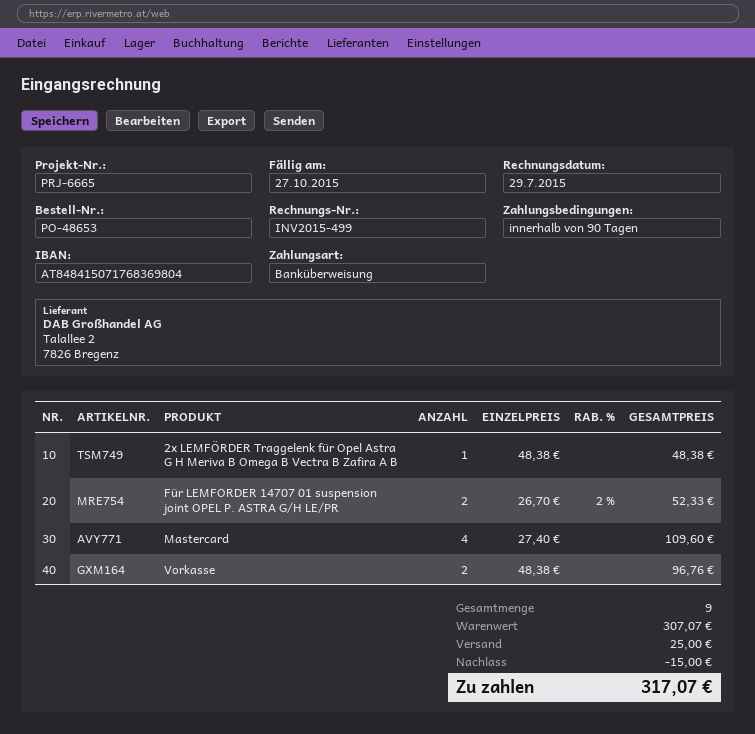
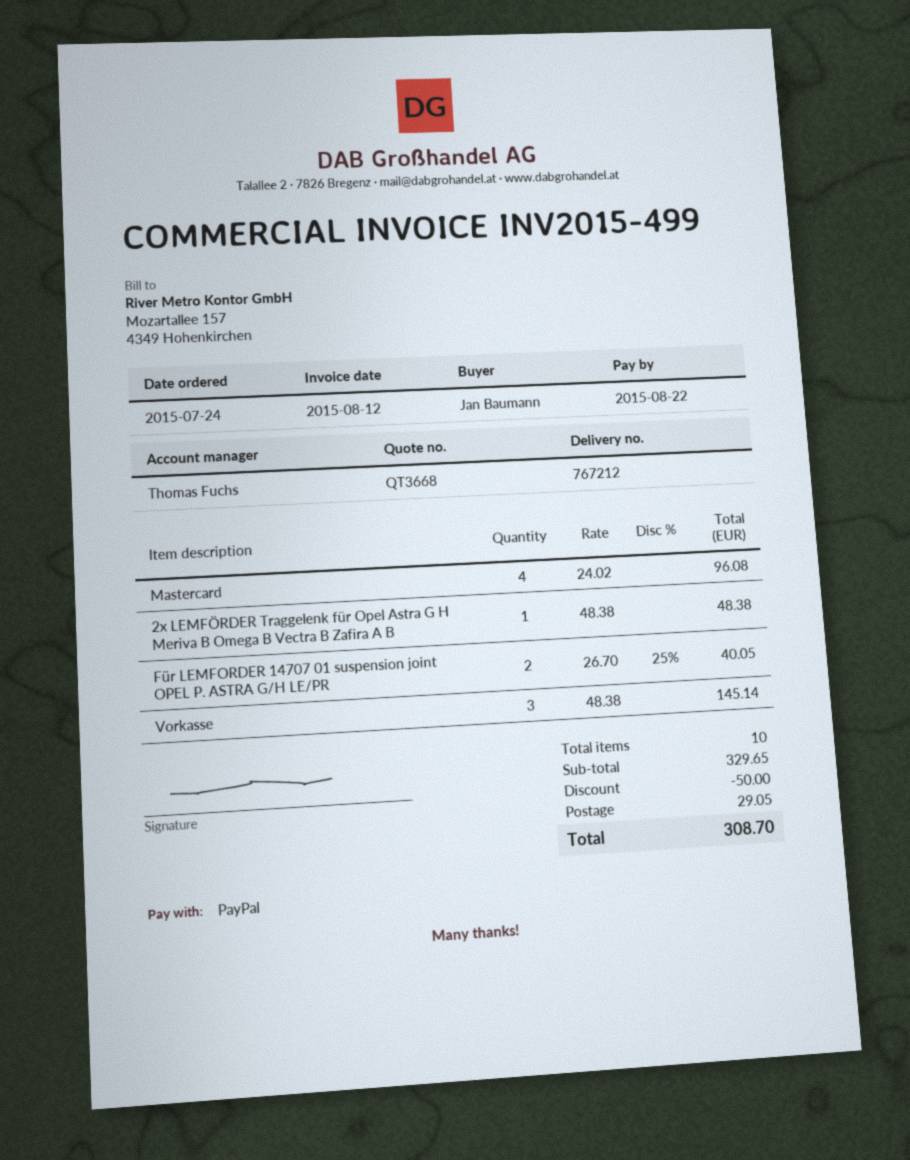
invoice date: 2015-07-29 -> 2015-08-12
due date: 2015-10-27 -> 2015-08-22
payment method: bank transfer -> PayPal
Für LEMFORDER 14707 01 suspension joint OPEL P. ASTRA G/H LE/PR: 2 x 26.70 - 2% = 52.33 -> 2 x 26.70 - 25% = 40.05
Mastercard: 4 x 27.40 = 109.60 -> 4 x 24.02 = 96.08
Vorkasse: 2 x 48.38 = 96.76 -> 3 x 48.38 = 145.14
total quantity: 9 -> 10
subtotal: 307.07 -> 329.65
discount: 15.00 -> 50.00
shipping: 25.00 -> 29.05
total: 317.07 -> 308.70

